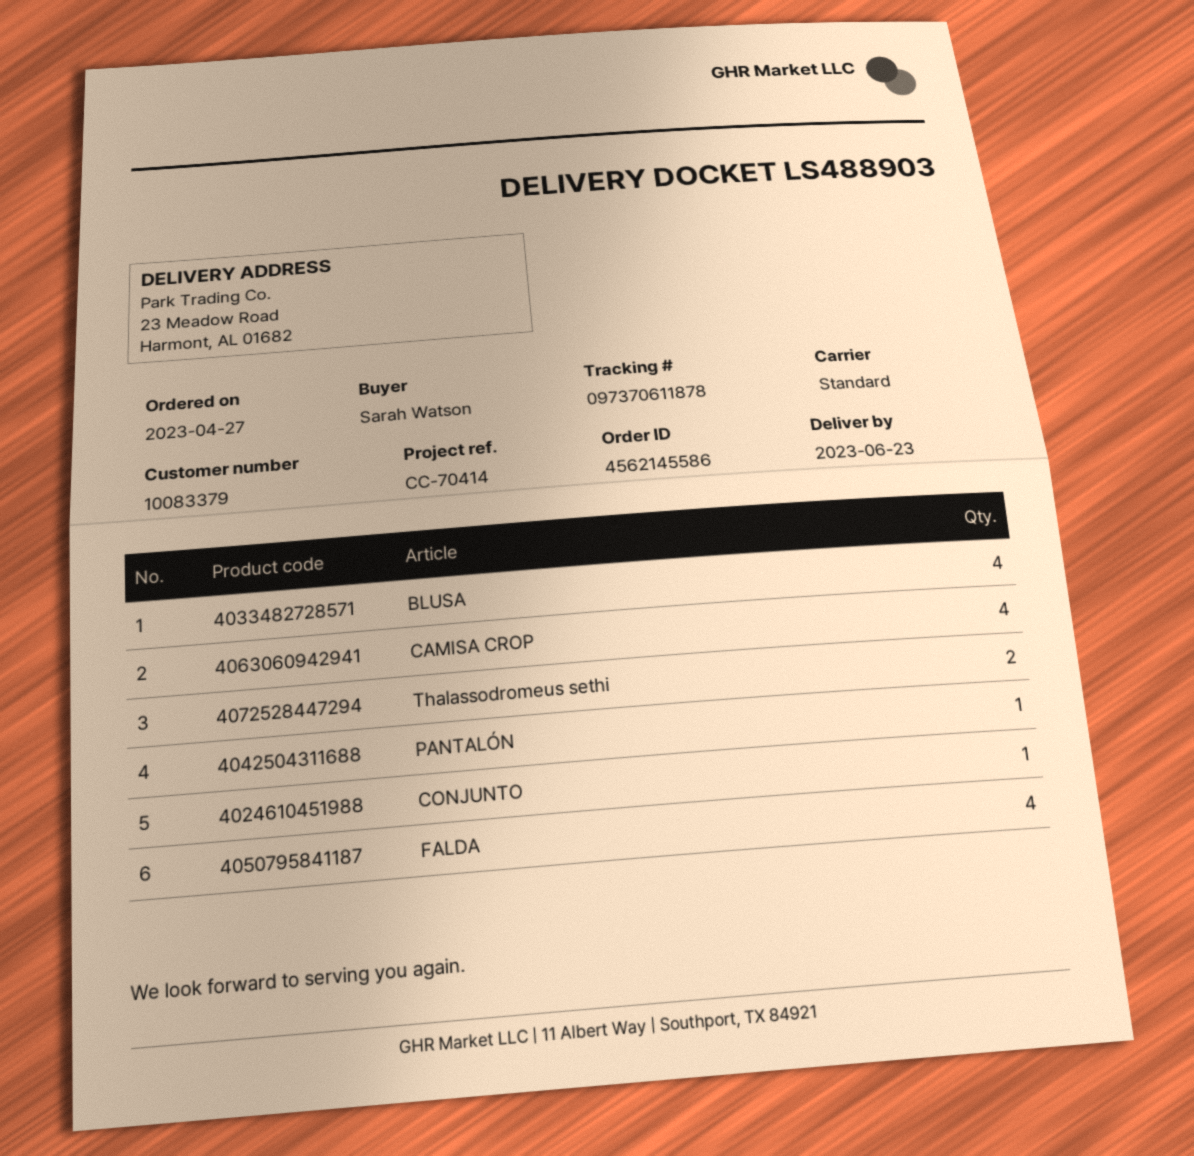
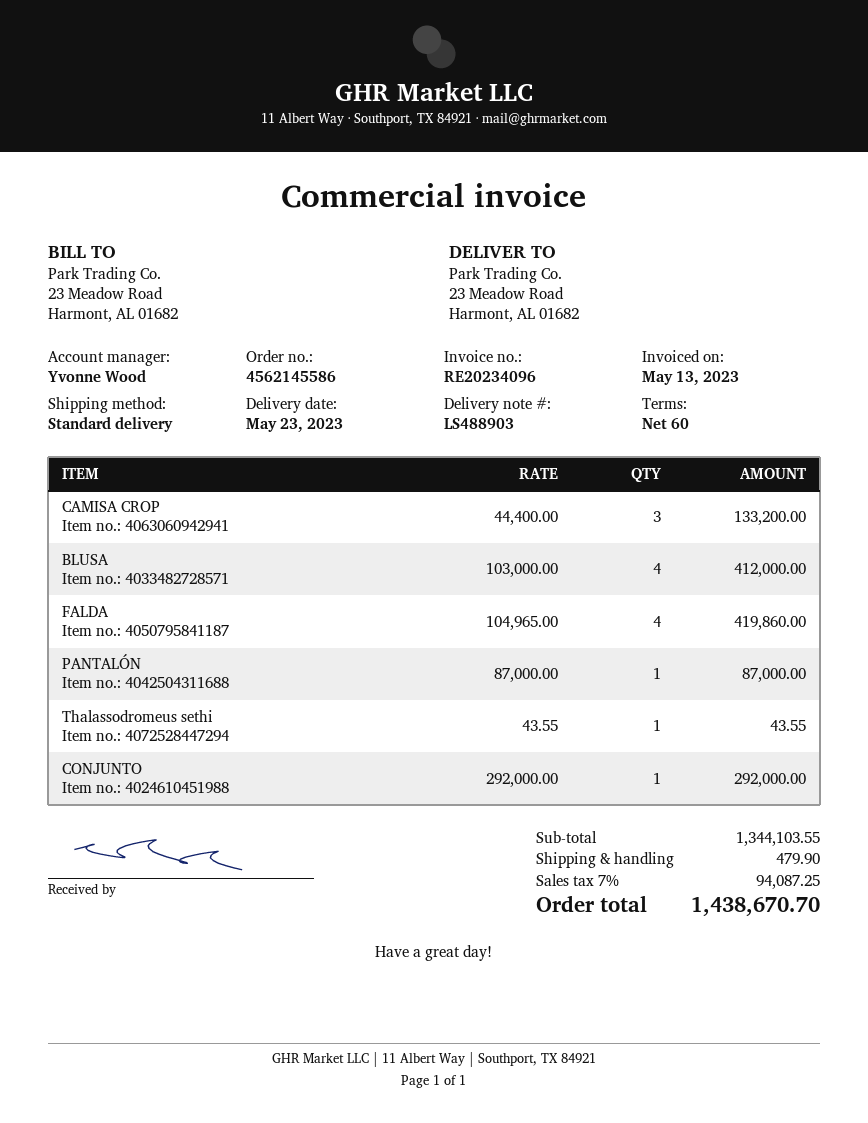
delivery date: 2023-06-23 -> 2023-05-23
CAMISA CROP: 4 -> 3
Thalassodromeus sethi: 2 -> 1

